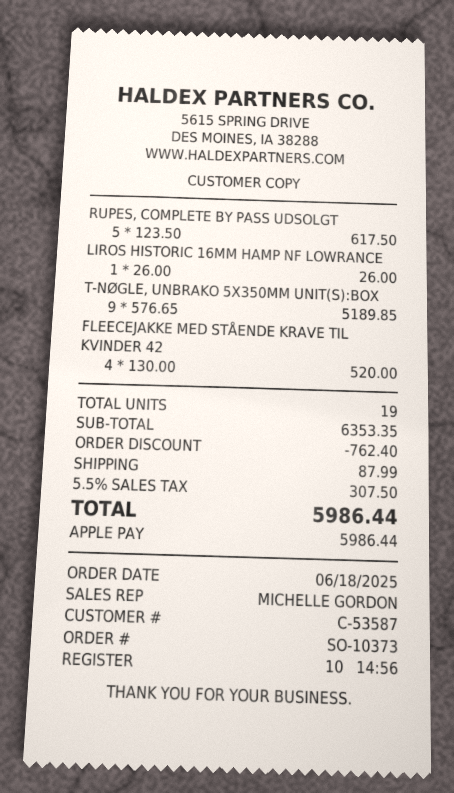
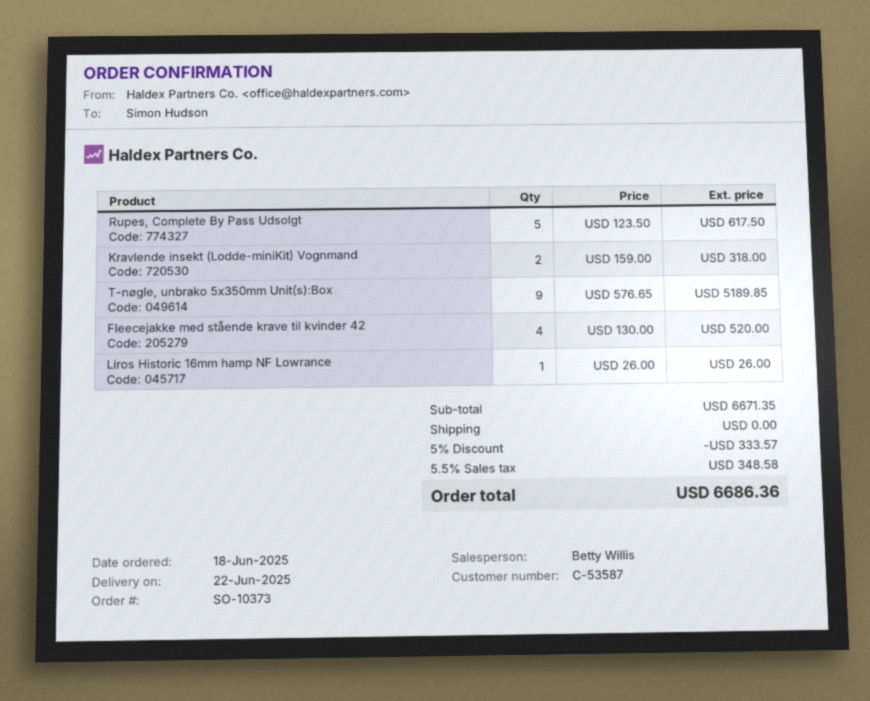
sales rep: MICHELLE GORDON -> Betty Willis
Kravlende insekt (Lodde-miniKit) Vognmand: none -> 2 x 159.00 = 318.00
subtotal: 6353.35 -> 6671.35
discount: 762.40 -> 333.57
shipping: 87.99 -> 0.00
tax: 5.5% = 307.50 -> 5.5% = 348.58
total: 5986.44 -> 6686.36

